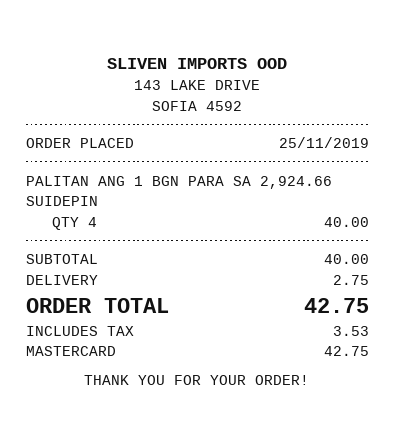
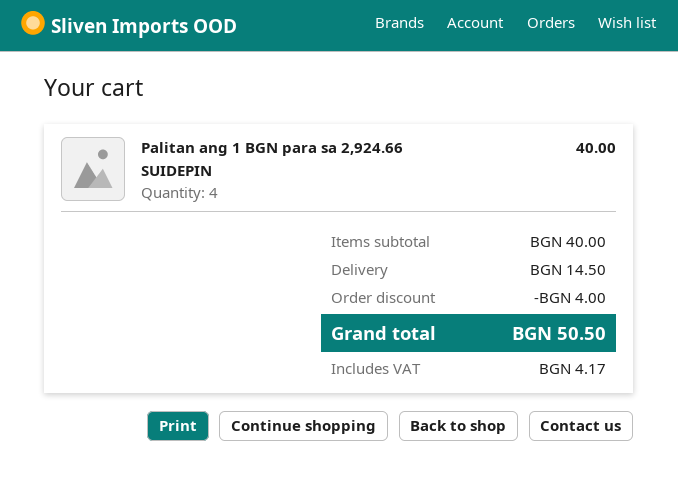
discount: none -> 4.00
shipping: 2.75 -> 14.50
tax: 3.53 -> 4.17
total: 42.75 -> 50.50

